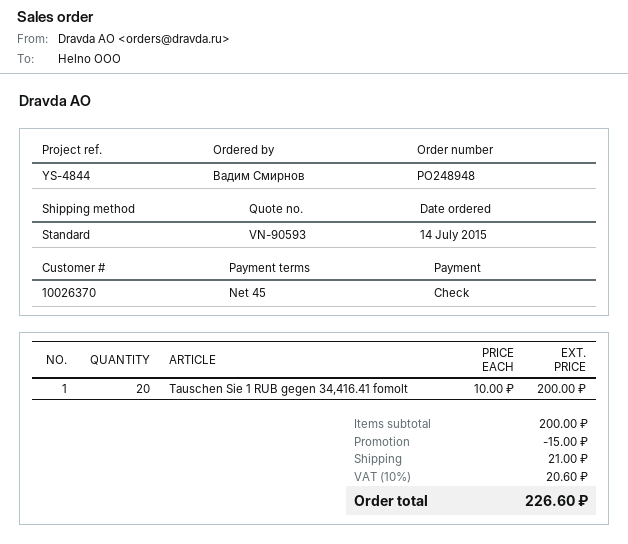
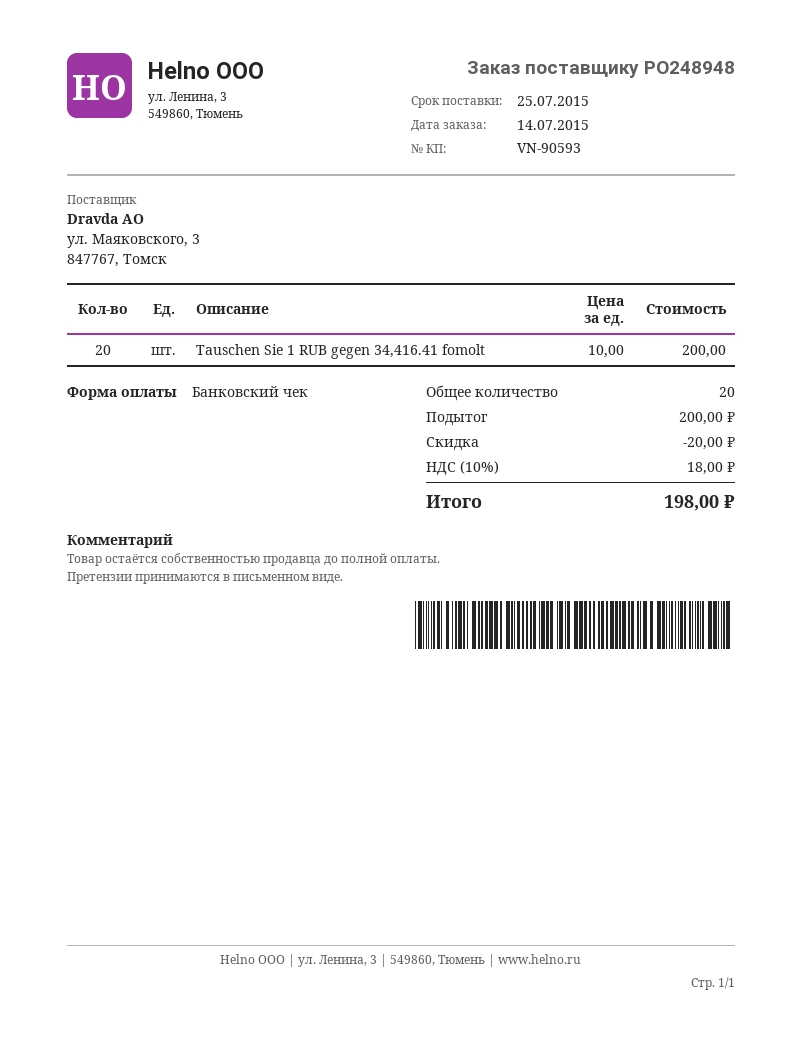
discount: 15.00 -> 20.00
shipping: 21.00 -> none
tax: 10% = 20.60 -> 10% = 18.00
total: 226.60 -> 198.00

